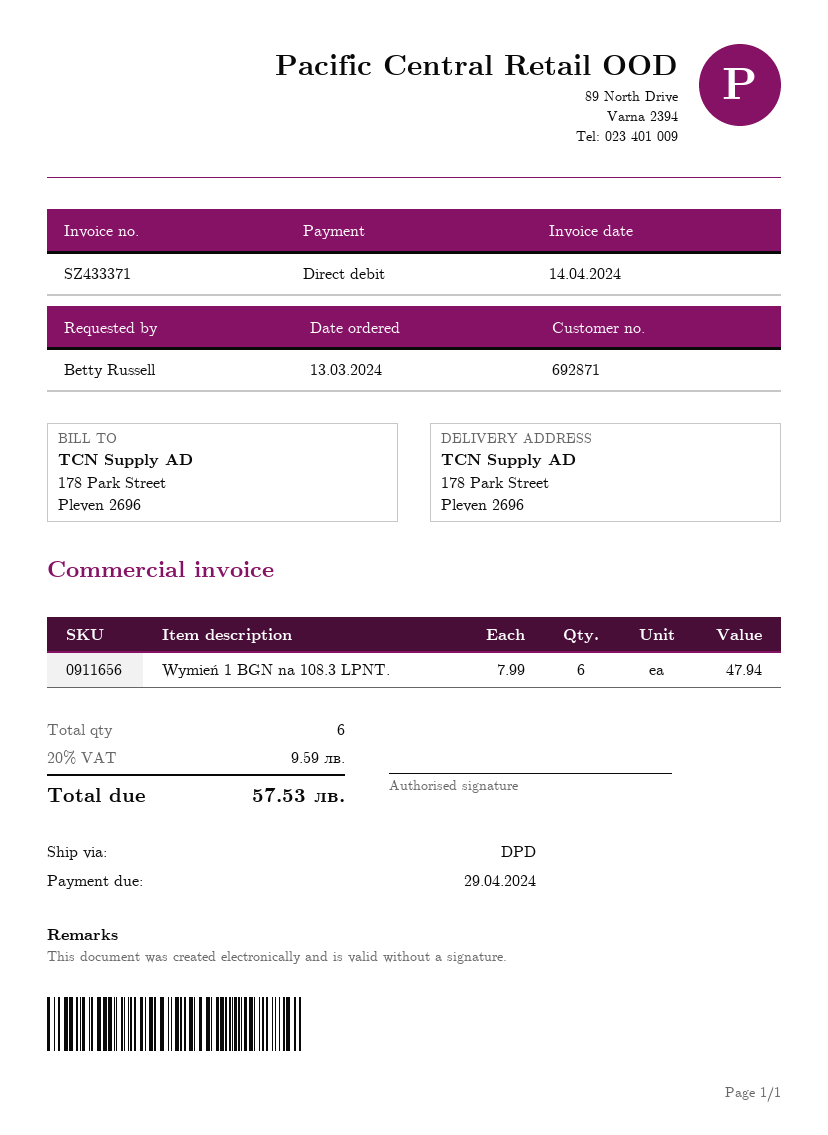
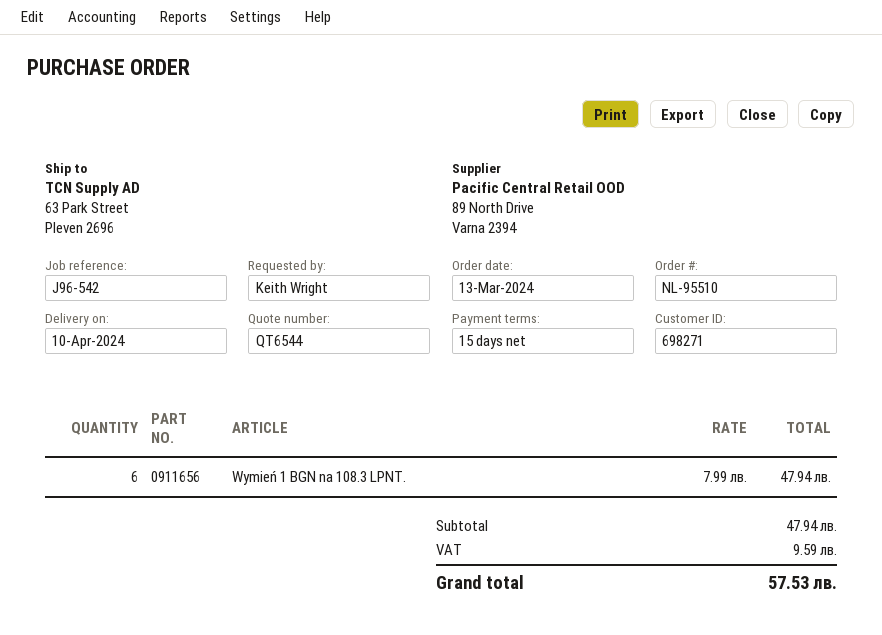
customer number: 692871 -> 698271
ordered by: Betty Russell -> Keith Wright
ship to: 178 Park Street, Pleven 2696 -> 63 Park Street, Pleven 2696

